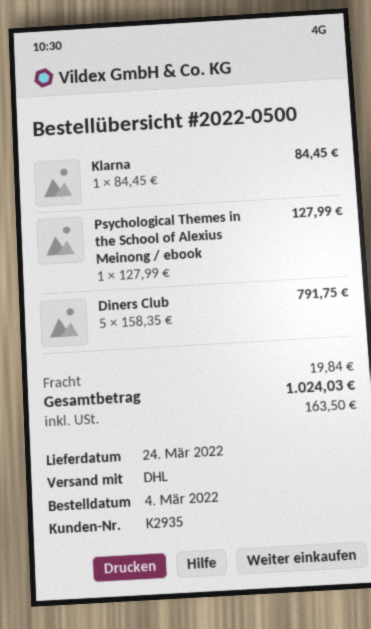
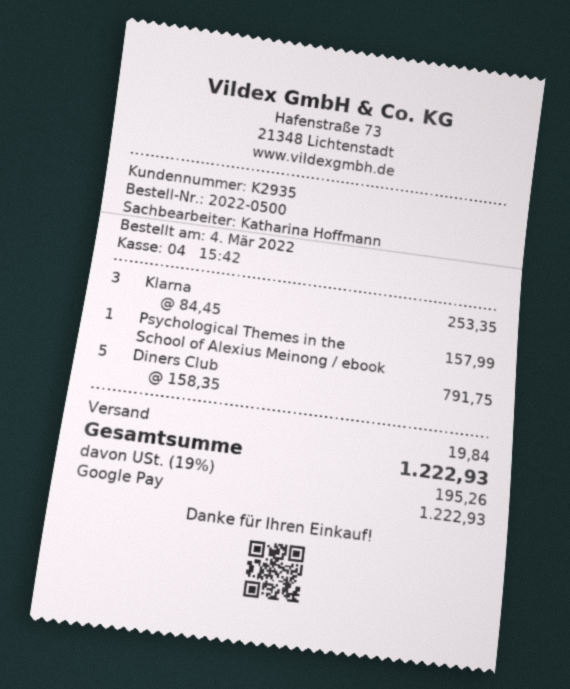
Klarna: 1 x 84.45 = 84.45 -> 3 x 84.45 = 253.35
Psychological Themes in the School of Alexius Meinong / ebook: 1 x 127.99 = 127.99 -> 1 x 157.99 = 157.99
tax: 163.50 -> 195.26
total: 1024.03 -> 1222.93

